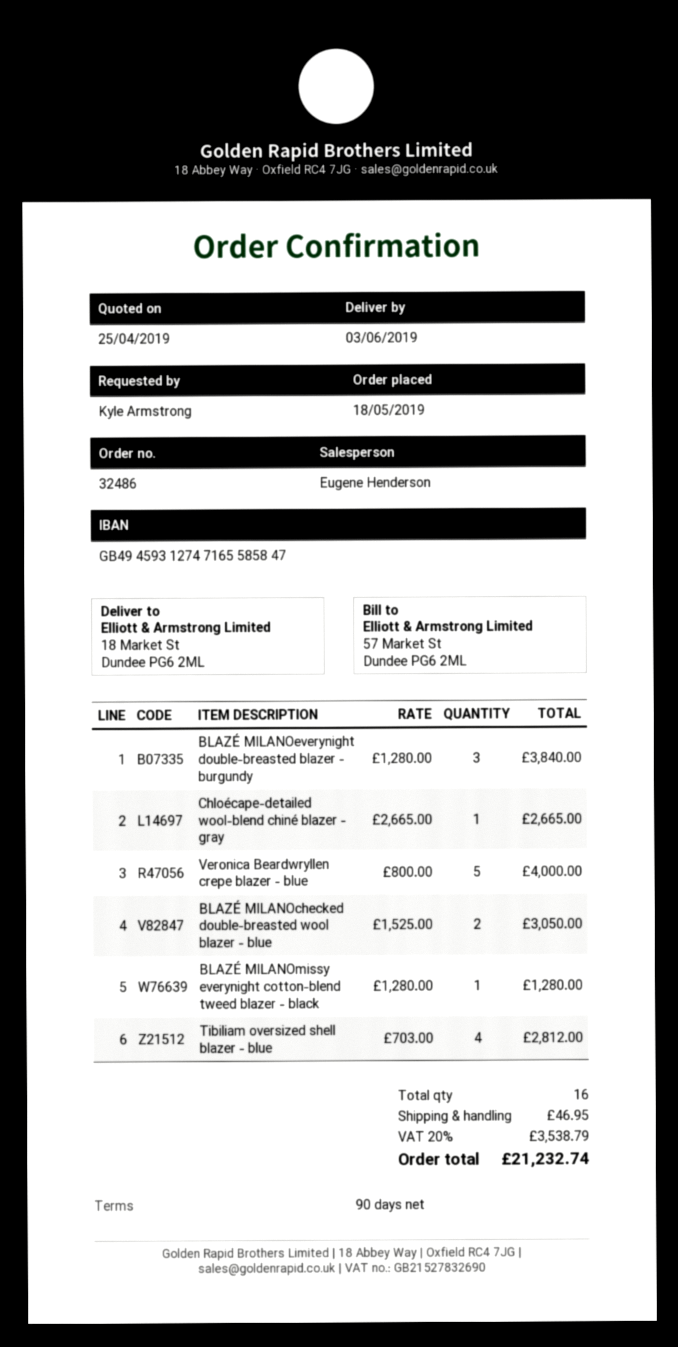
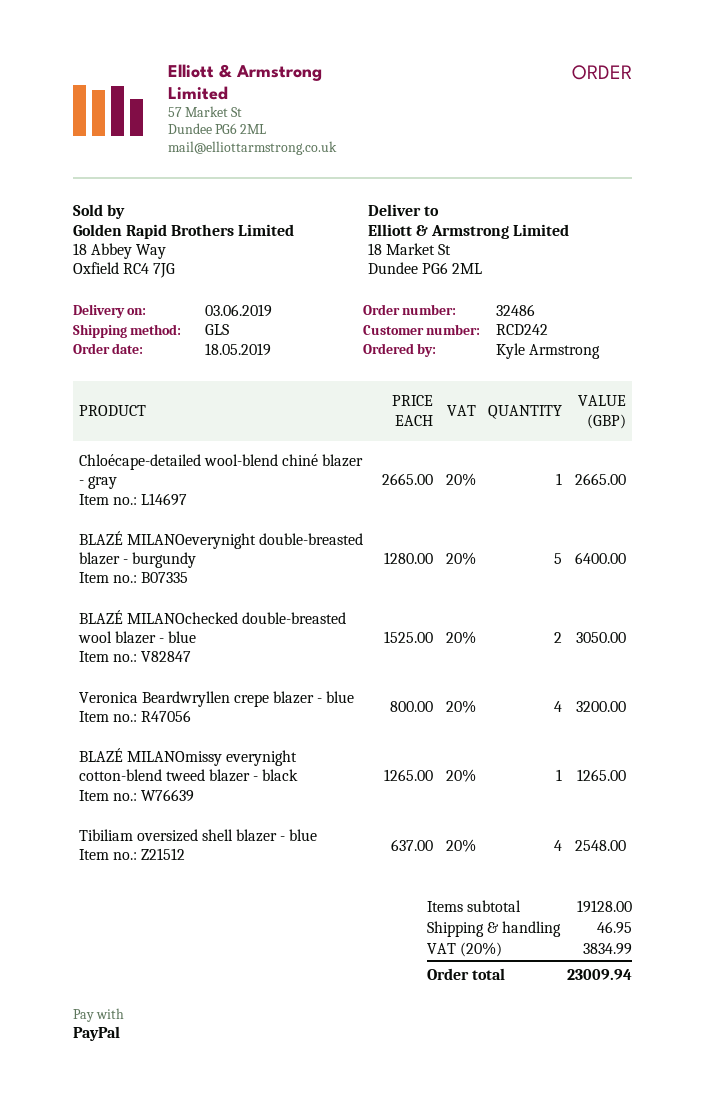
BLAZÉ MILANOeverynight double-breasted blazer - burgundy: 3 x 1280.00 = 3840.00 -> 5 x 1280.00 = 6400.00
Veronica Beardwryllen crepe blazer - blue: 5 x 800.00 = 4000.00 -> 4 x 800.00 = 3200.00
BLAZÉ MILANOmissy everynight cotton-blend tweed blazer - black: 1 x 1280.00 = 1280.00 -> 1 x 1265.00 = 1265.00
Tibiliam oversized shell blazer - blue: 4 x 703.00 = 2812.00 -> 4 x 637.00 = 2548.00
tax: 20% = 3538.79 -> 20% = 3834.99
total: 21232.74 -> 23009.94

